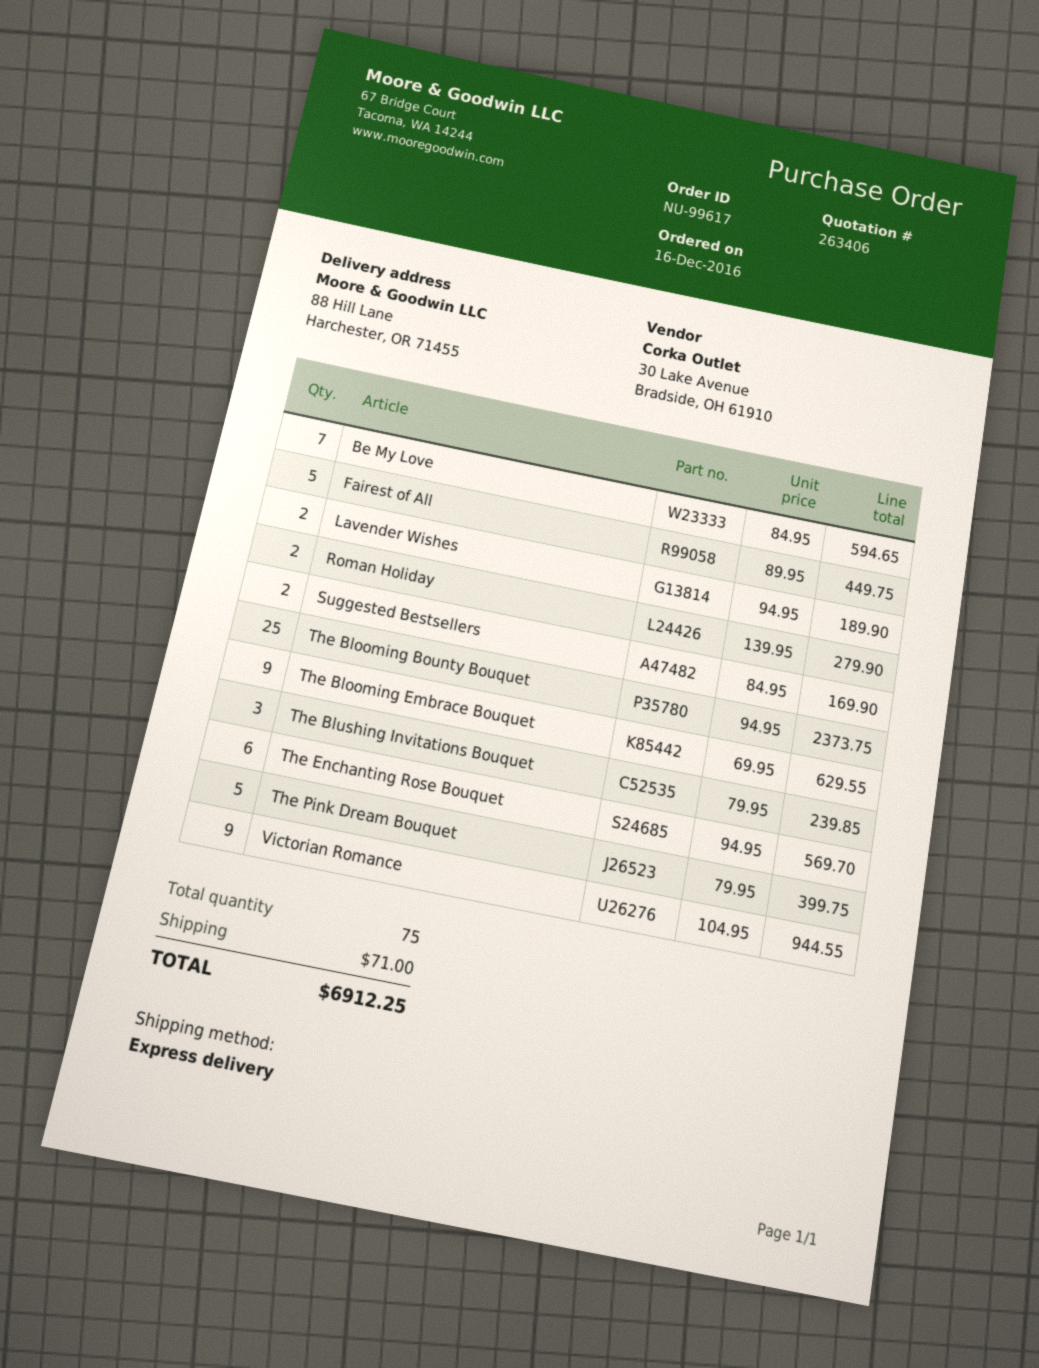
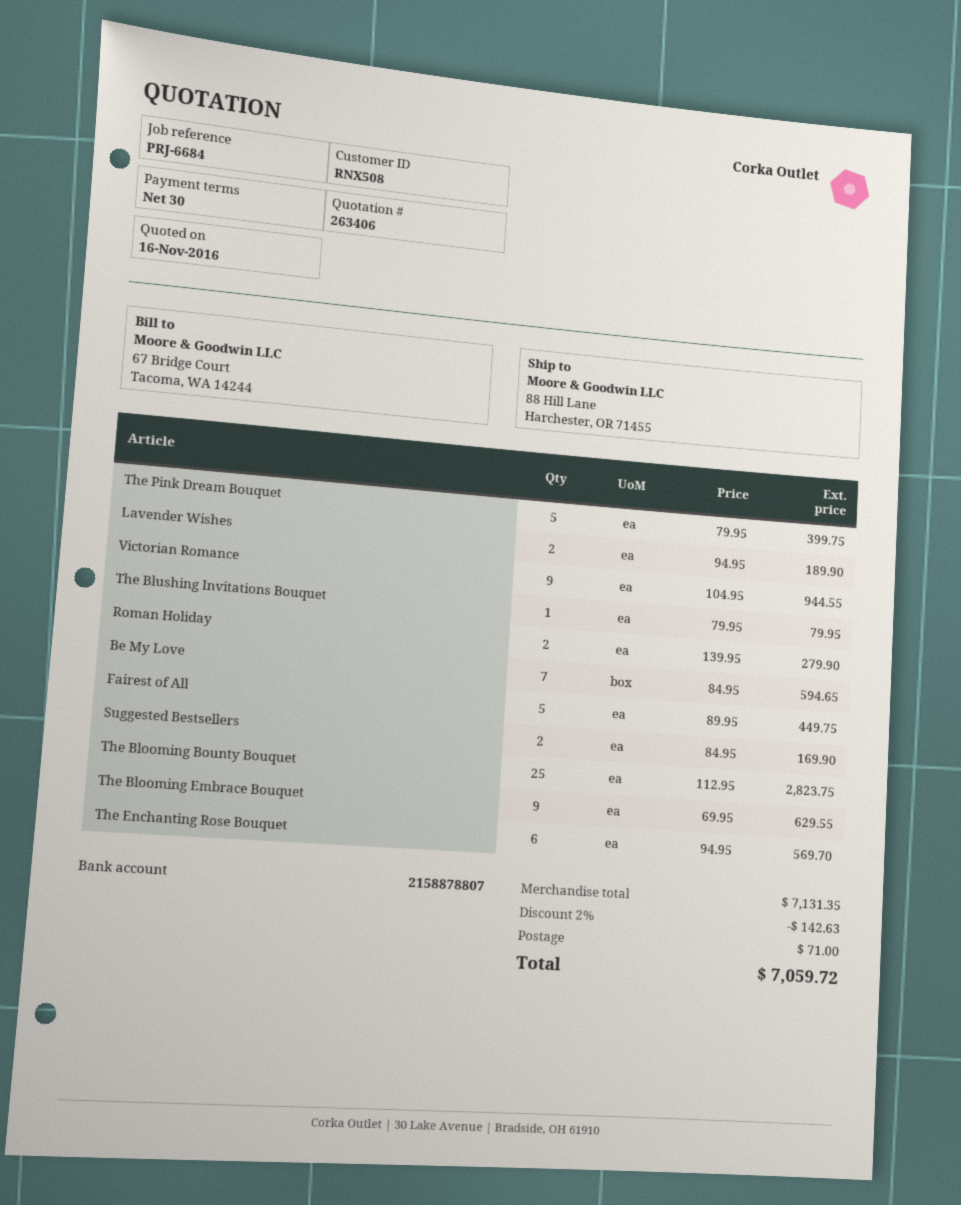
The Blooming Bounty Bouquet: 25 x 94.95 = 2373.75 -> 25 x 112.95 = 2823.75
The Blushing Invitations Bouquet: 3 x 79.95 = 239.85 -> 1 x 79.95 = 79.95
discount: none -> 2% = 142.63
total: 6912.25 -> 7059.72

